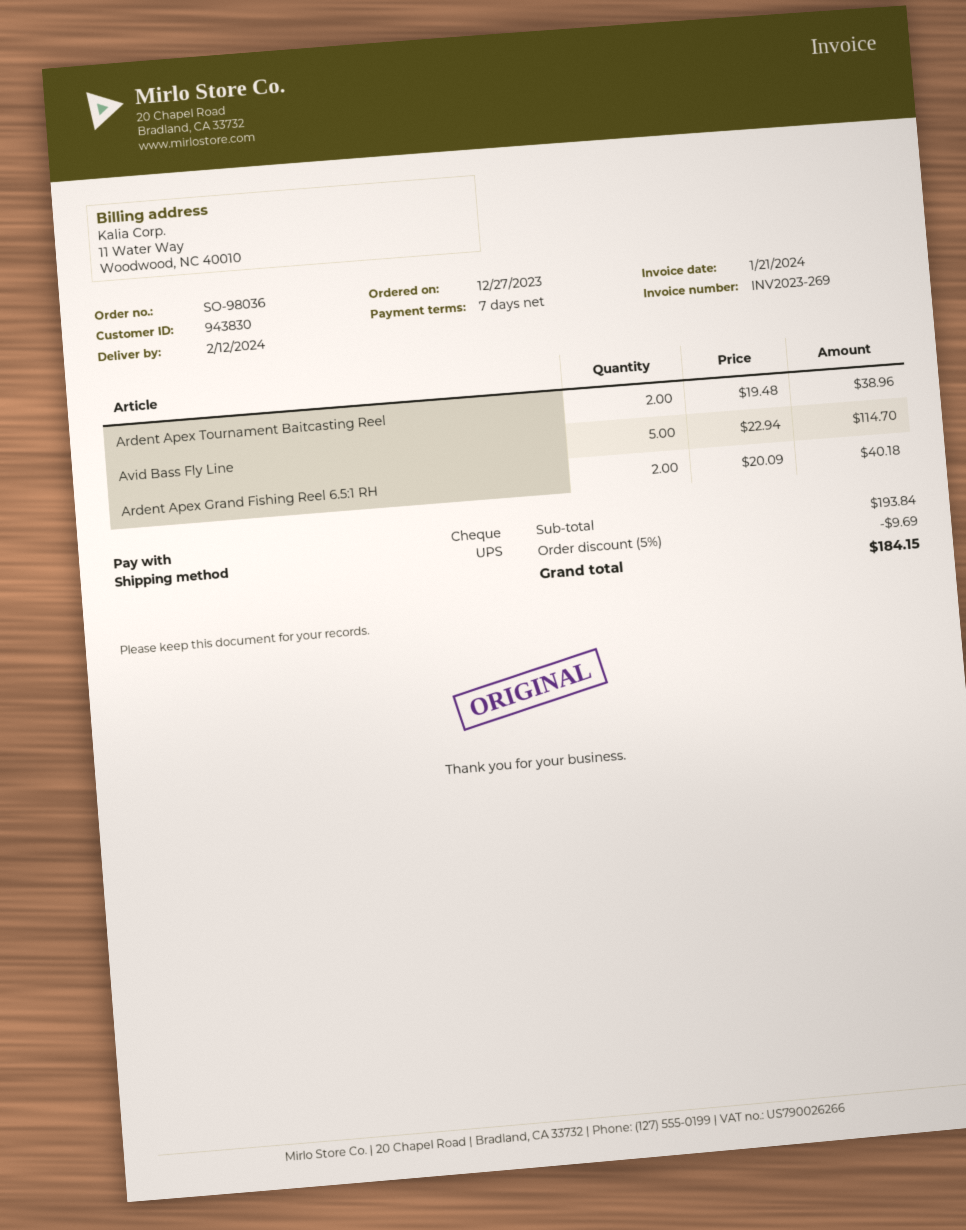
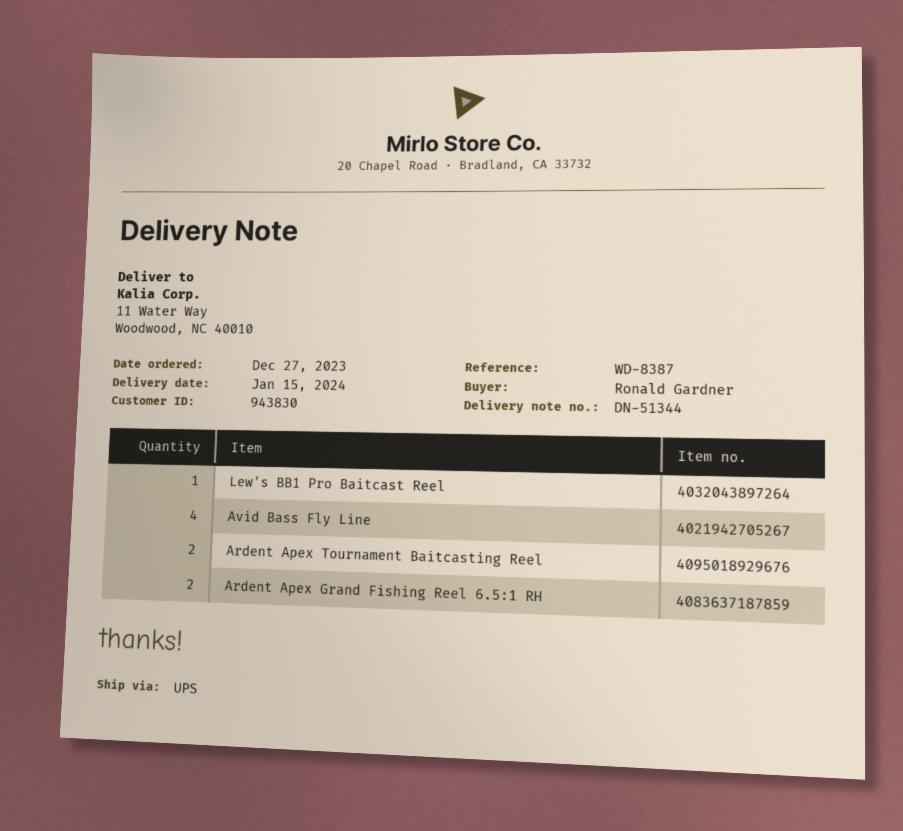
delivery date: 2024-02-12 -> 2024-01-15
Avid Bass Fly Line: 5 -> 4
Lew's BB1 Pro Baitcast Reel: none -> 1

